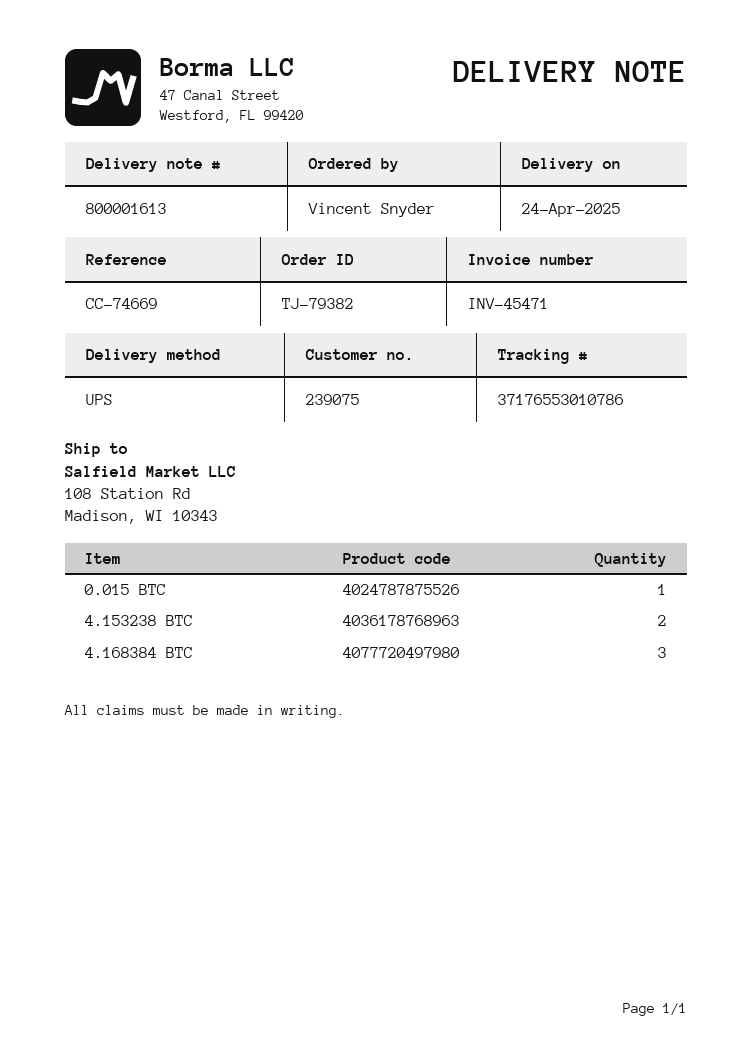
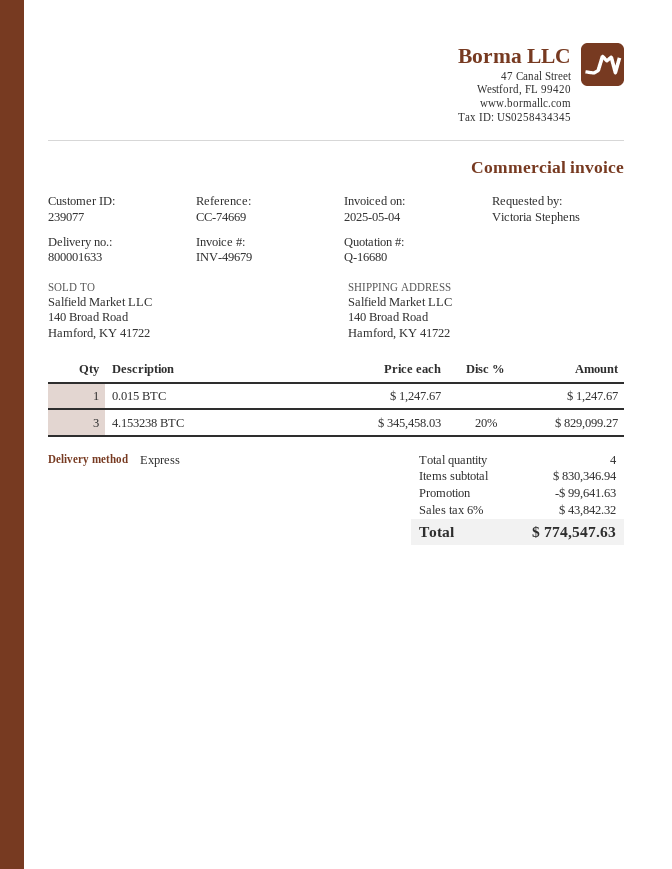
delivery note number: 800001613 -> 800001633
invoice number: INV-45471 -> INV-49679
customer number: 239075 -> 239077
ordered by: Vincent Snyder -> Victoria Stephens
shipping method: UPS -> express
ship to: 108 Station Rd, Madison, WI 10343 -> 140 Broad Road, Hamford, KY 41722
4.153238 BTC: 2 -> 3
4.168384 BTC: 3 -> none

